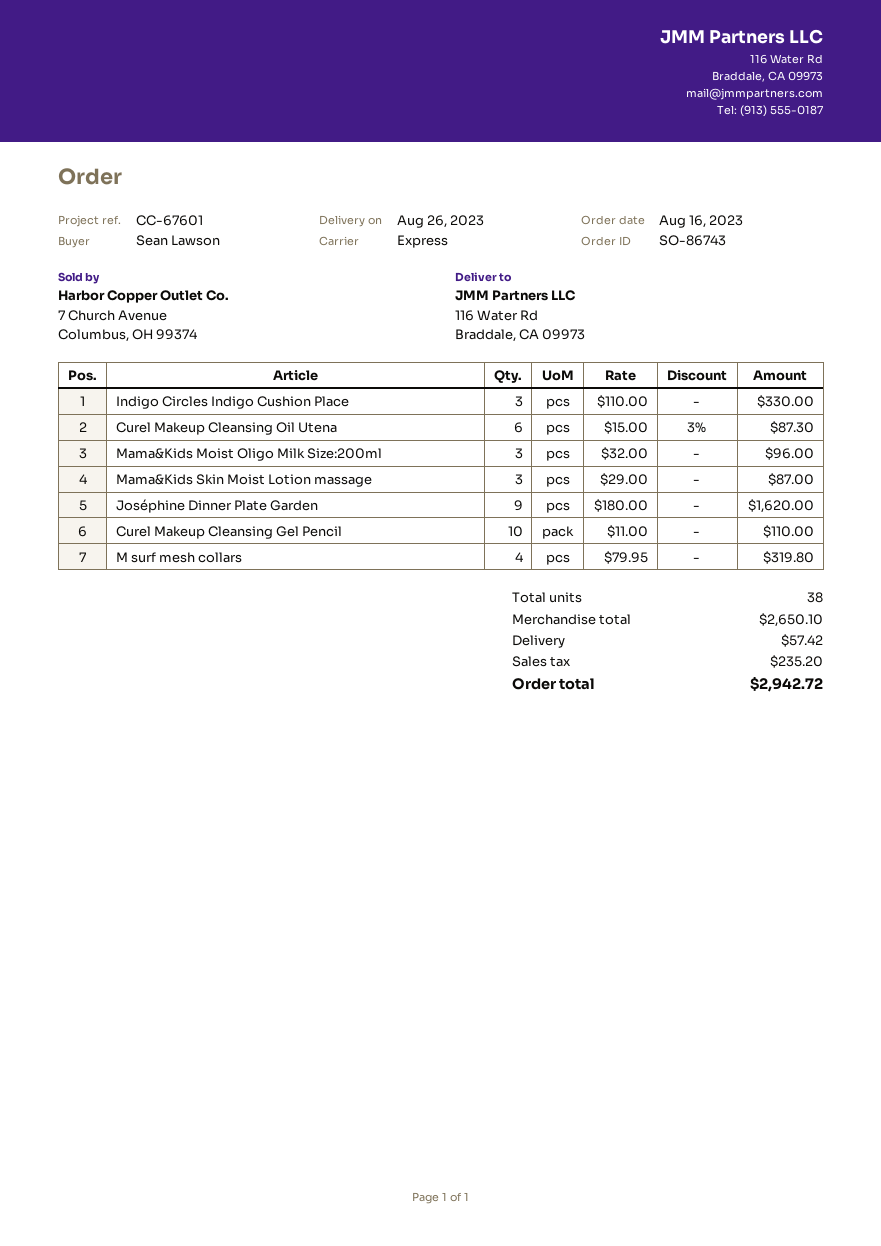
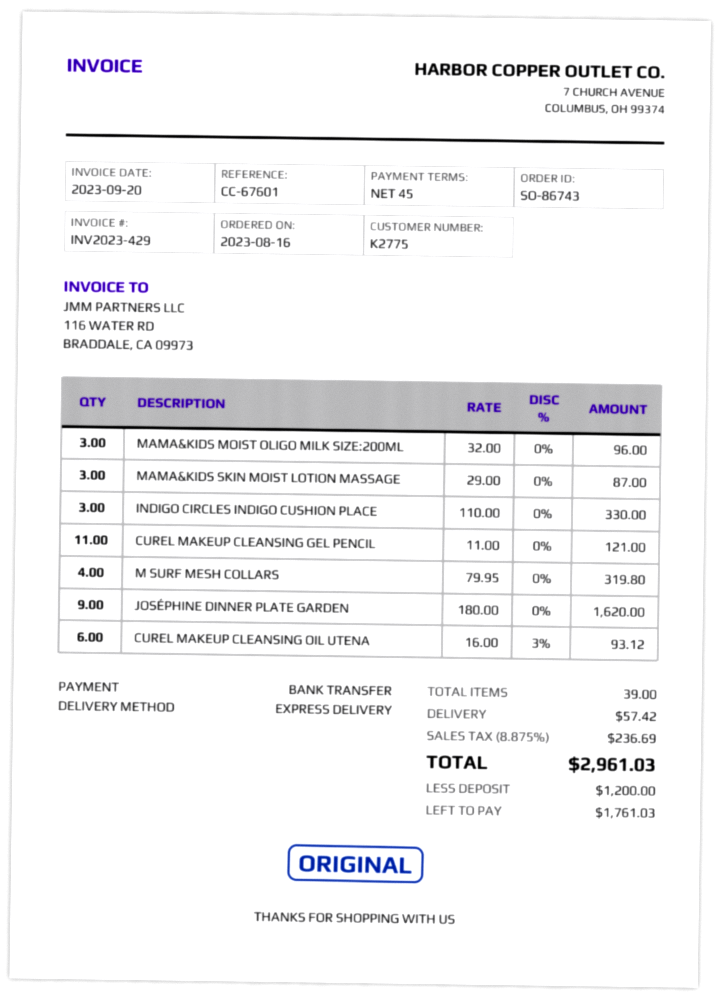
Curel Makeup Cleansing Oil Utena: 6 x 15.00 - 3% = 87.30 -> 6 x 16.00 - 3% = 93.12
Curel Makeup Cleansing Gel Pencil: 10 x 11.00 = 110.00 -> 11 x 11.00 = 121.00
total quantity: 38 -> 39
tax: 235.20 -> 236.69
total: 2942.72 -> 2961.03

